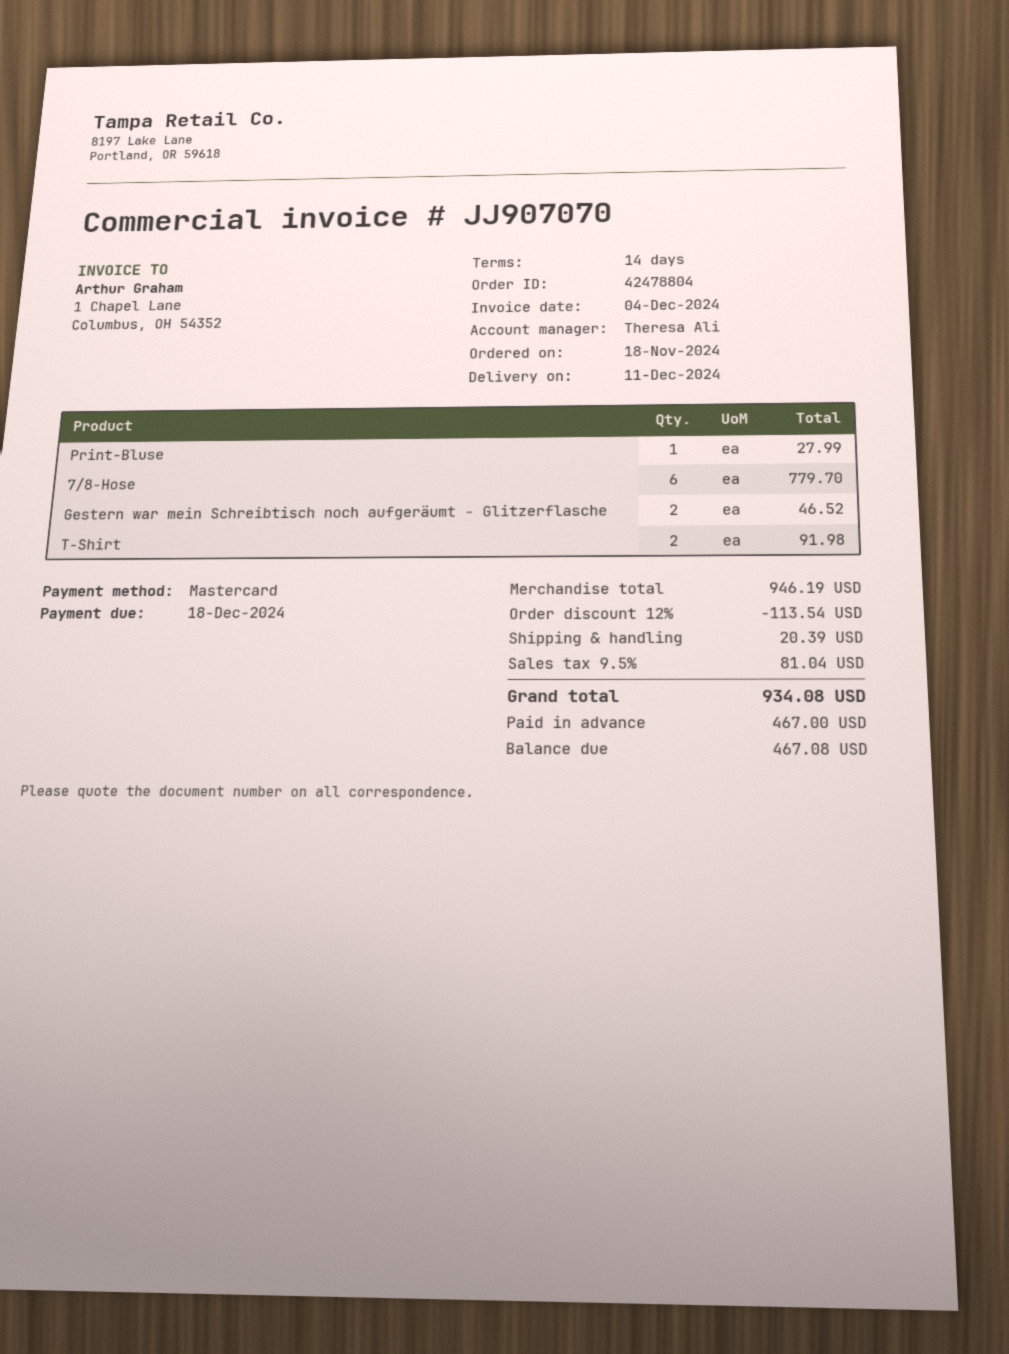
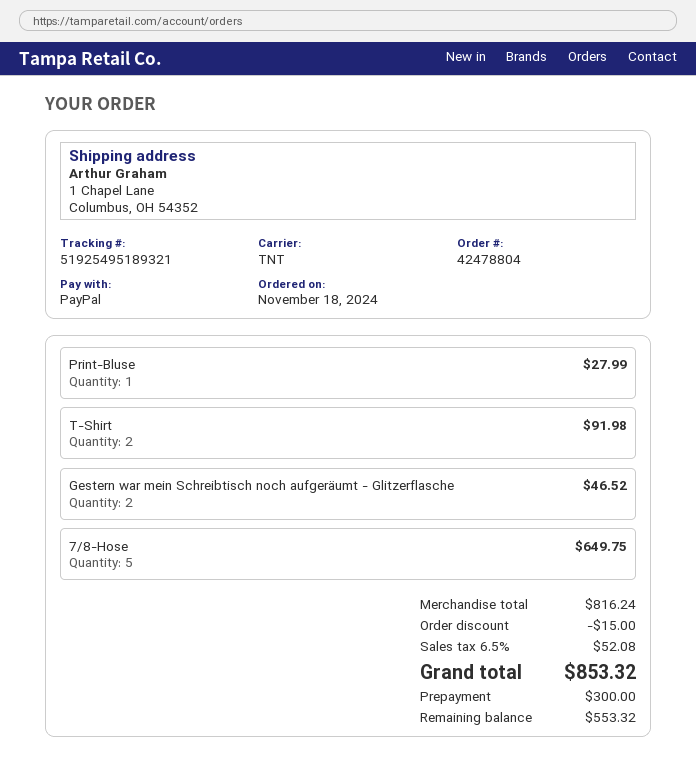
payment method: Mastercard -> PayPal
7/8-Hose: 6 for 779.70 -> 5 for 649.75
subtotal: 946.19 -> 816.24
discount: 113.54 -> 15.00
shipping: 20.39 -> none
tax: 9.5% = 81.04 -> 6.5% = 52.08
total: 934.08 -> 853.32
deposit: 467.00 -> 300.00
balance: 467.08 -> 553.32

